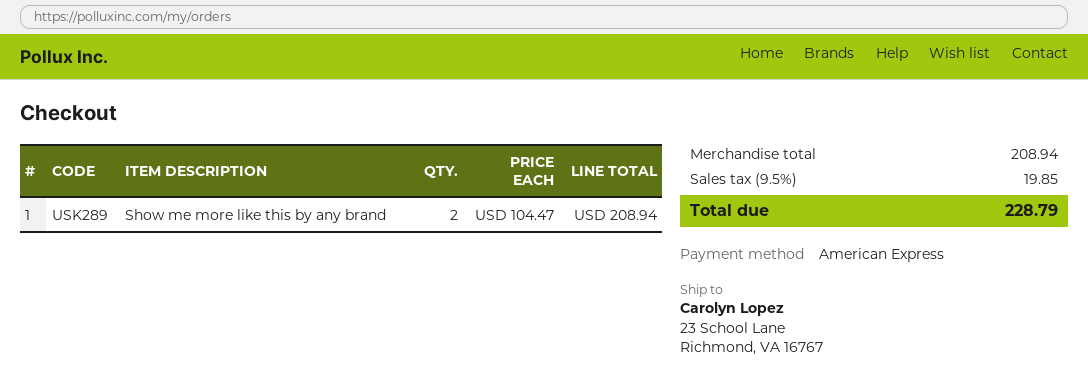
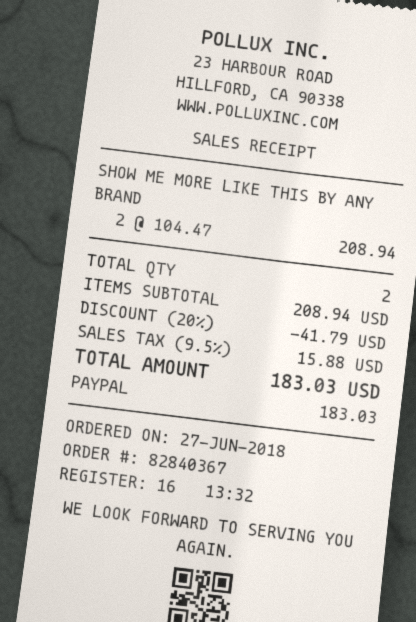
payment method: American Express -> PayPal
discount: none -> 20% = 41.79
tax: 9.5% = 19.85 -> 9.5% = 15.88
total: 228.79 -> 183.03

